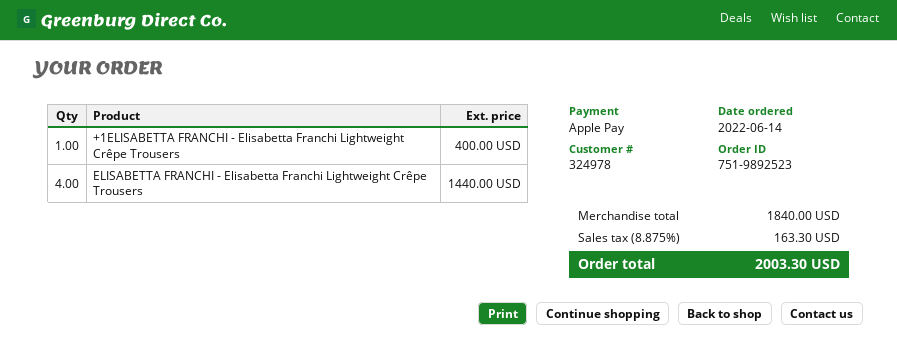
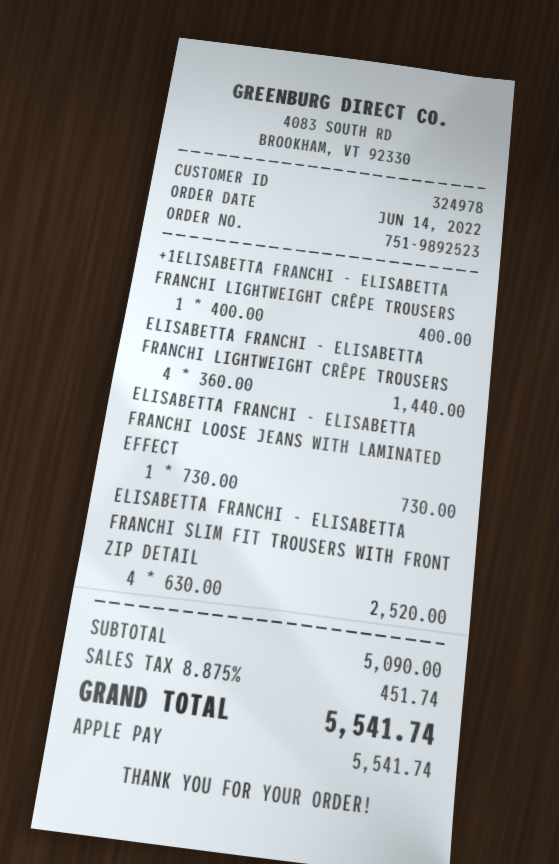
ELISABETTA FRANCHI - ELISABETTA FRANCHI LOOSE JEANS WITH LAMINATED EFFECT: none -> 1 for 730.00
ELISABETTA FRANCHI - ELISABETTA FRANCHI SLIM FIT TROUSERS WITH FRONT ZIP DETAIL: none -> 4 for 2520.00
subtotal: 1840.00 -> 5090.00
tax: 8.875% = 163.30 -> 8.875% = 451.74
total: 2003.30 -> 5541.74

